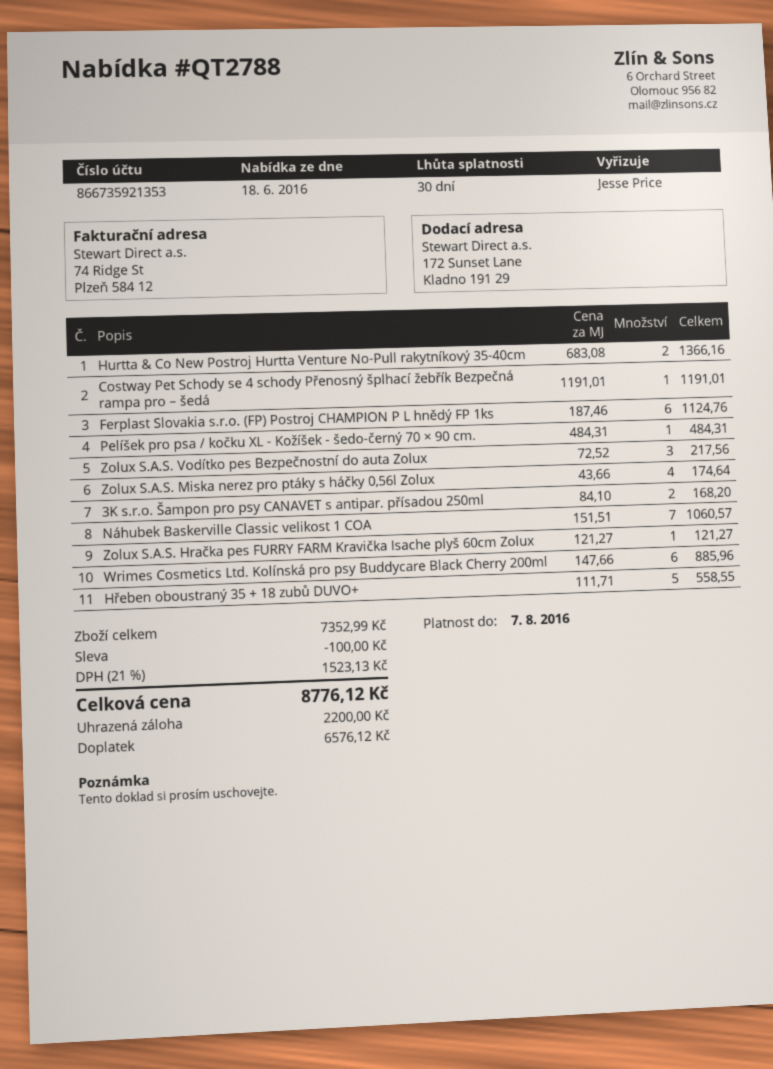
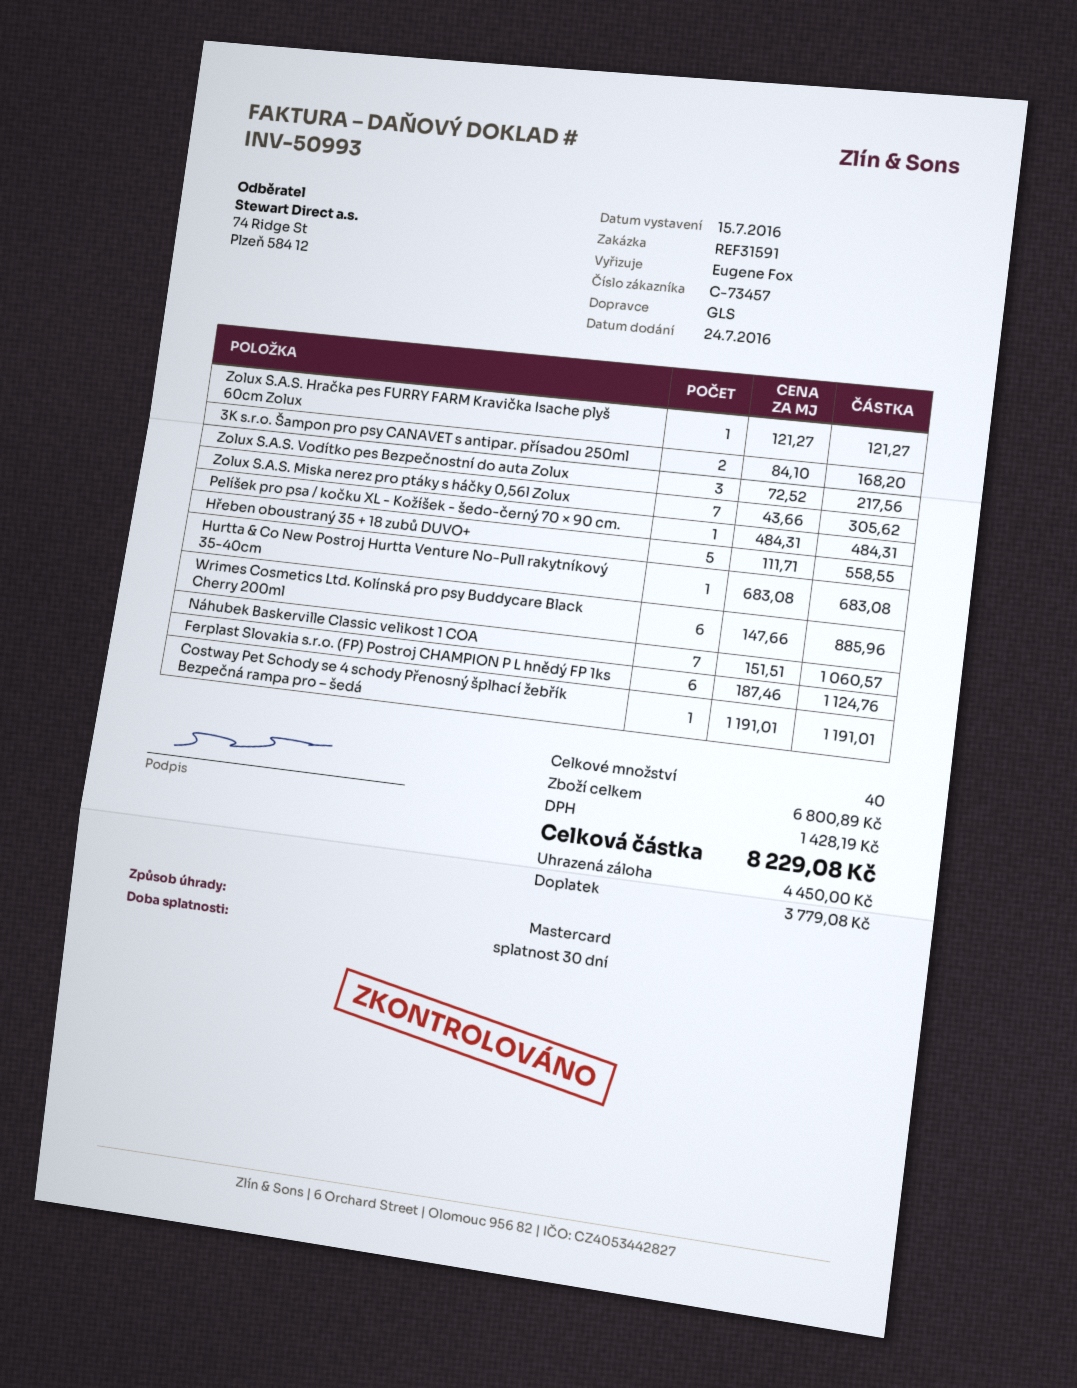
sales rep: Jesse Price -> Eugene Fox
Hurtta & Co New Postroj Hurtta Venture No-Pull rakytníkový 35-40cm: 2 x 683.08 = 1366.16 -> 1 x 683.08 = 683.08
Zolux S.A.S. Miska nerez pro ptáky s háčky 0,56l Zolux: 4 x 43.66 = 174.64 -> 7 x 43.66 = 305.62
subtotal: 7352.99 -> 6800.89
discount: 100.00 -> none
tax: 1523.13 -> 1428.19
total: 8776.12 -> 8229.08
deposit: 2200.00 -> 4450.00
balance: 6576.12 -> 3779.08

